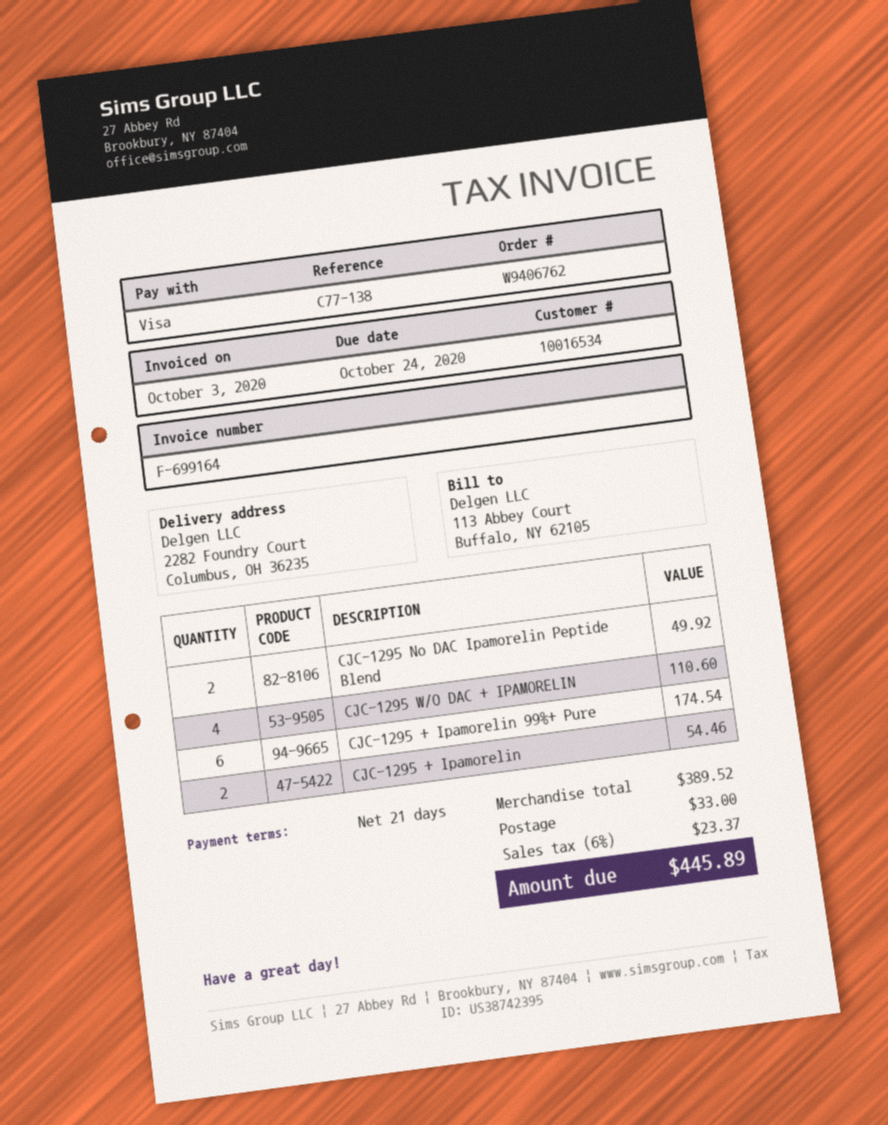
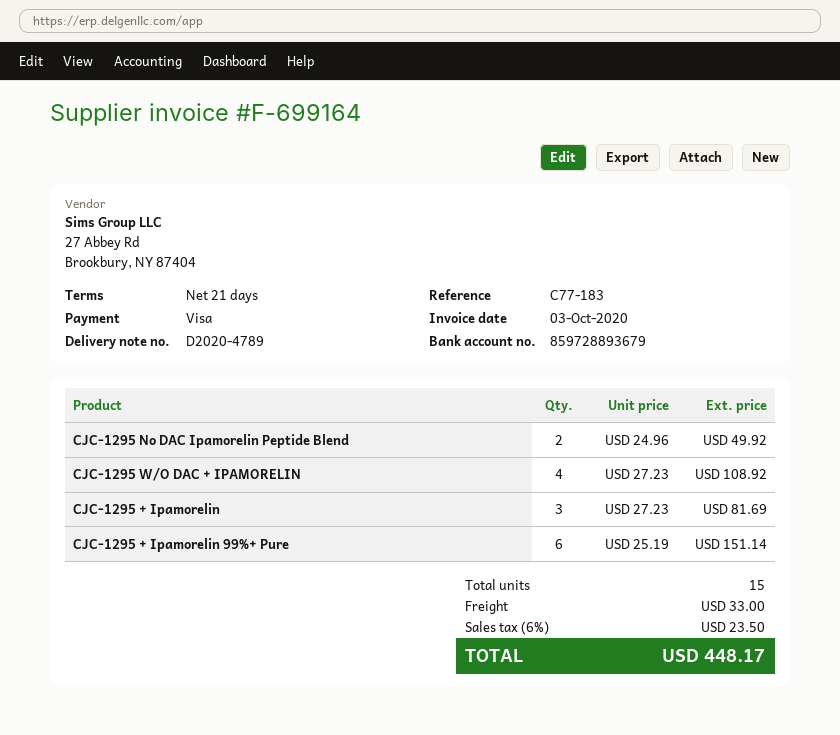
reference: C77-138 -> C77-183
CJC-1295 W/O DAC + IPAMORELIN: 4 for 110.60 -> 4 for 108.92
CJC-1295 + Ipamorelin 99%+ Pure: 6 for 174.54 -> 6 for 151.14
CJC-1295 + Ipamorelin: 2 for 54.46 -> 3 for 81.69
tax: 6% = 23.37 -> 6% = 23.50
total: 445.89 -> 448.17

